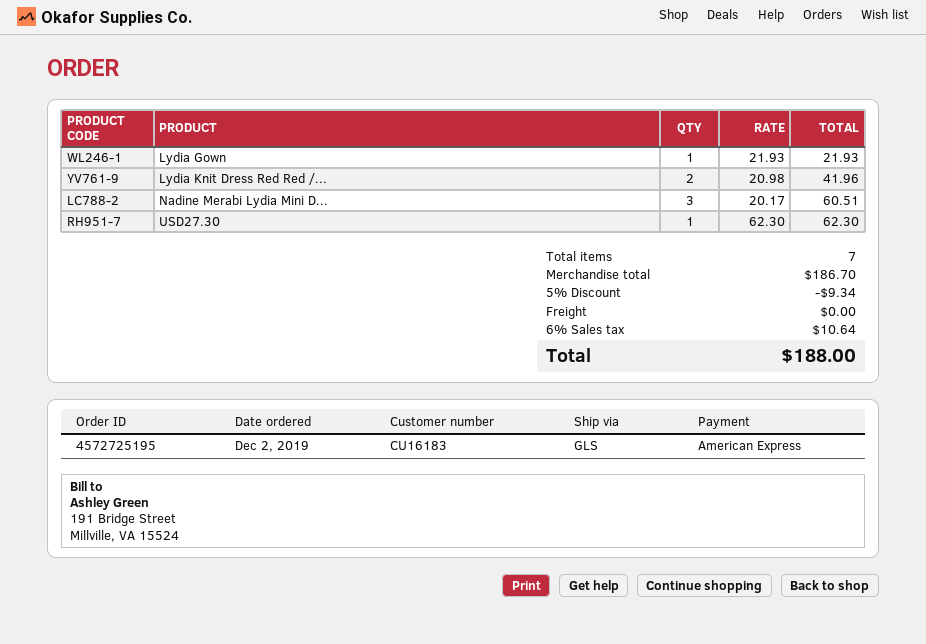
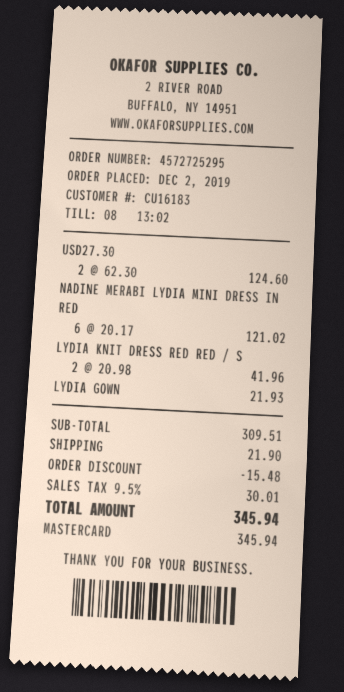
order number: 4572725195 -> 4572725295
payment method: American Express -> Mastercard
Nadine Merabi Lydia Mini D...: 3 x 20.17 = 60.51 -> 6 x 20.17 = 121.02
USD27.30: 1 x 62.30 = 62.30 -> 2 x 62.30 = 124.60
subtotal: 186.70 -> 309.51
discount: 9.34 -> 15.48
shipping: 0.00 -> 21.90
tax: 6% = 10.64 -> 9.5% = 30.01
total: 188.00 -> 345.94

